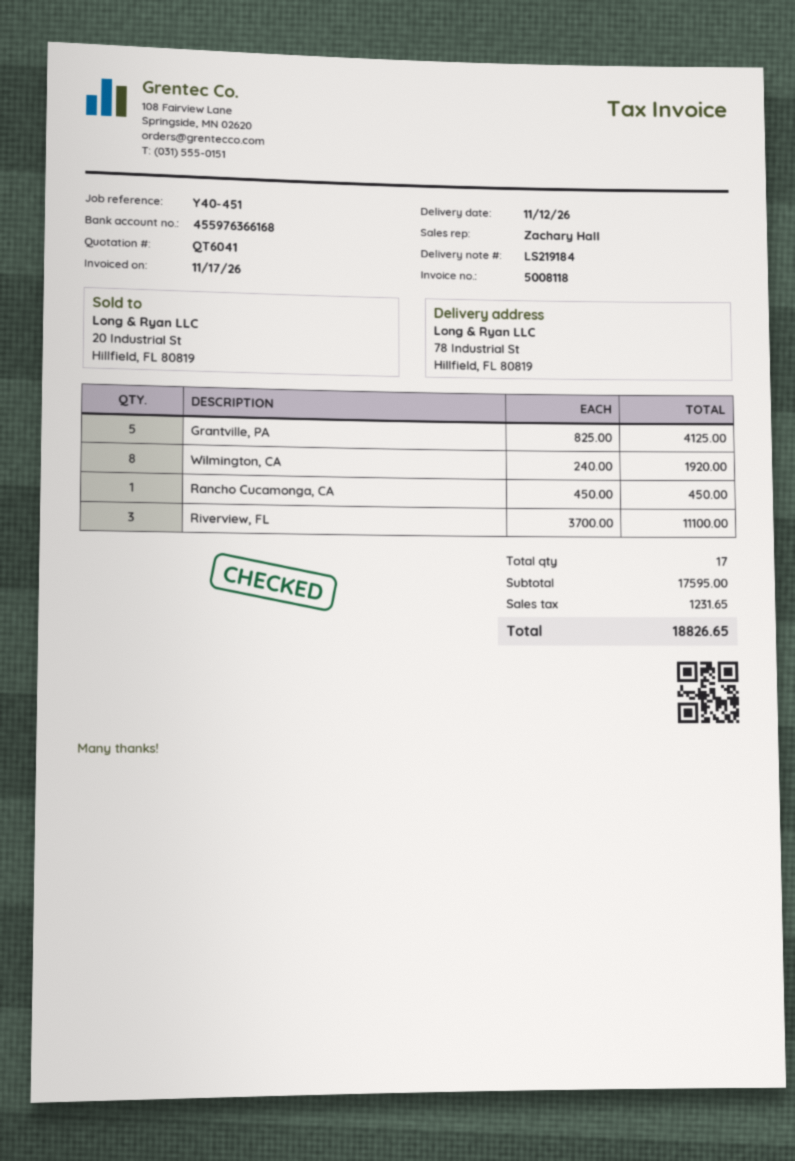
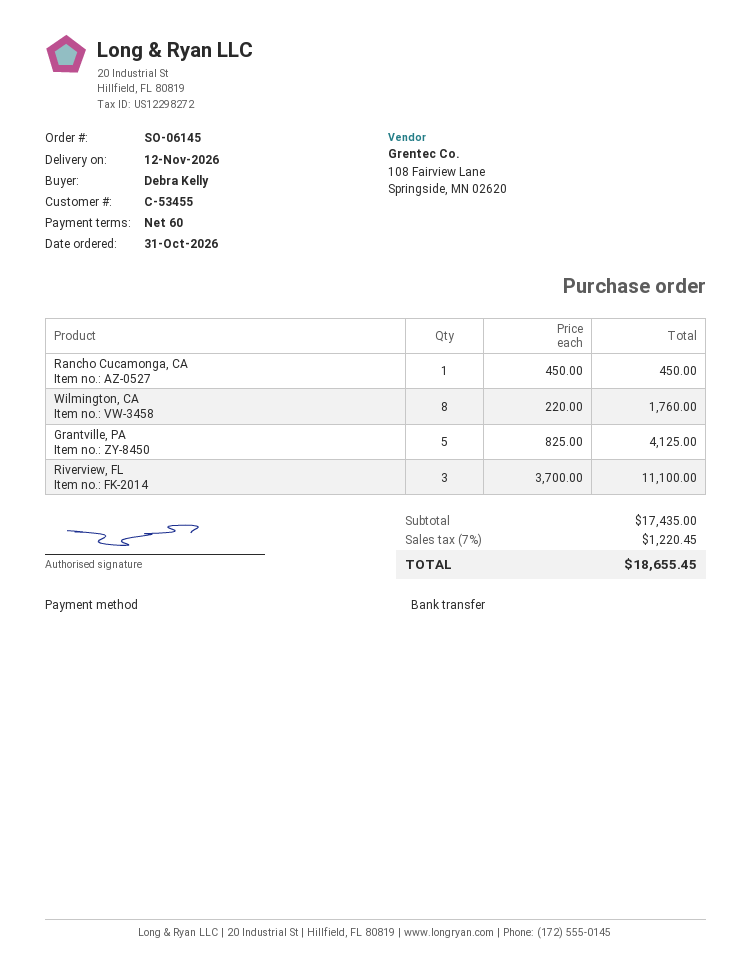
Wilmington, CA: 8 x 240.00 = 1920.00 -> 8 x 220.00 = 1760.00
subtotal: 17595.00 -> 17435.00
tax: 1231.65 -> 1220.45
total: 18826.65 -> 18655.45

